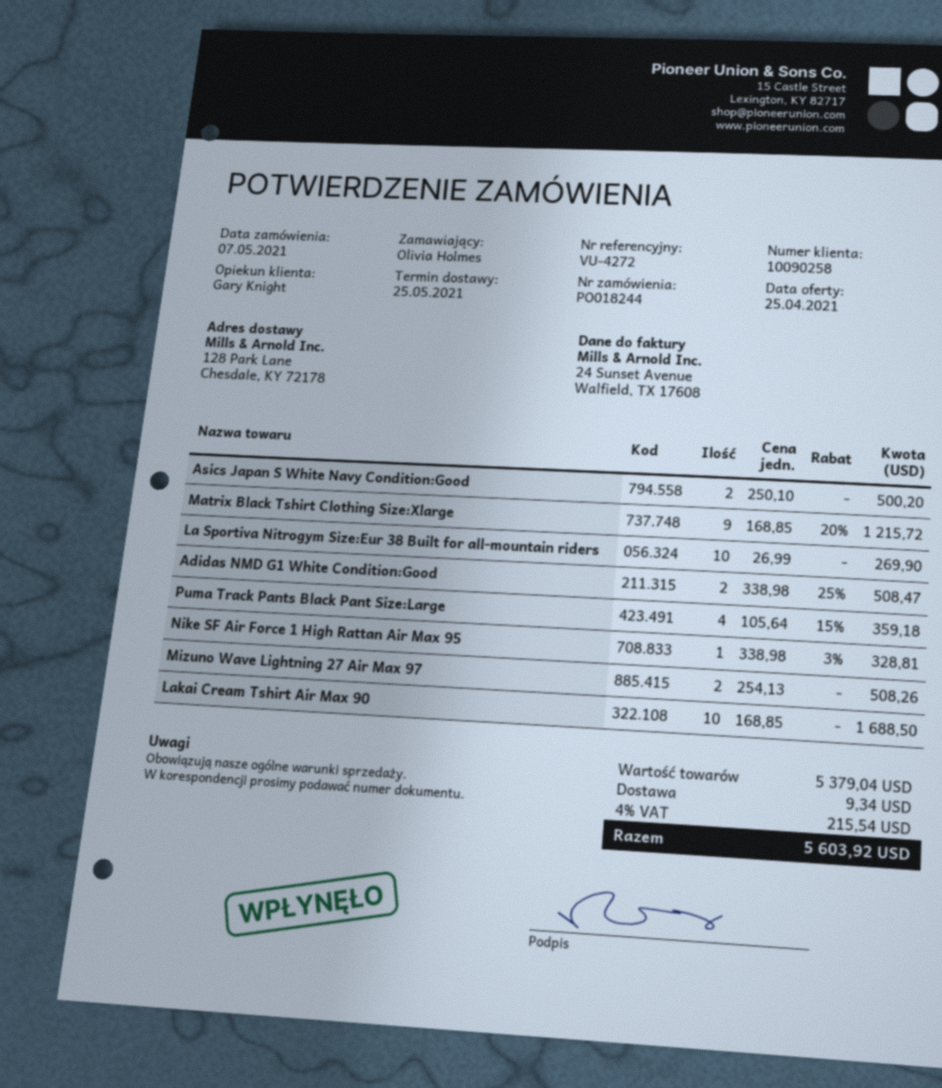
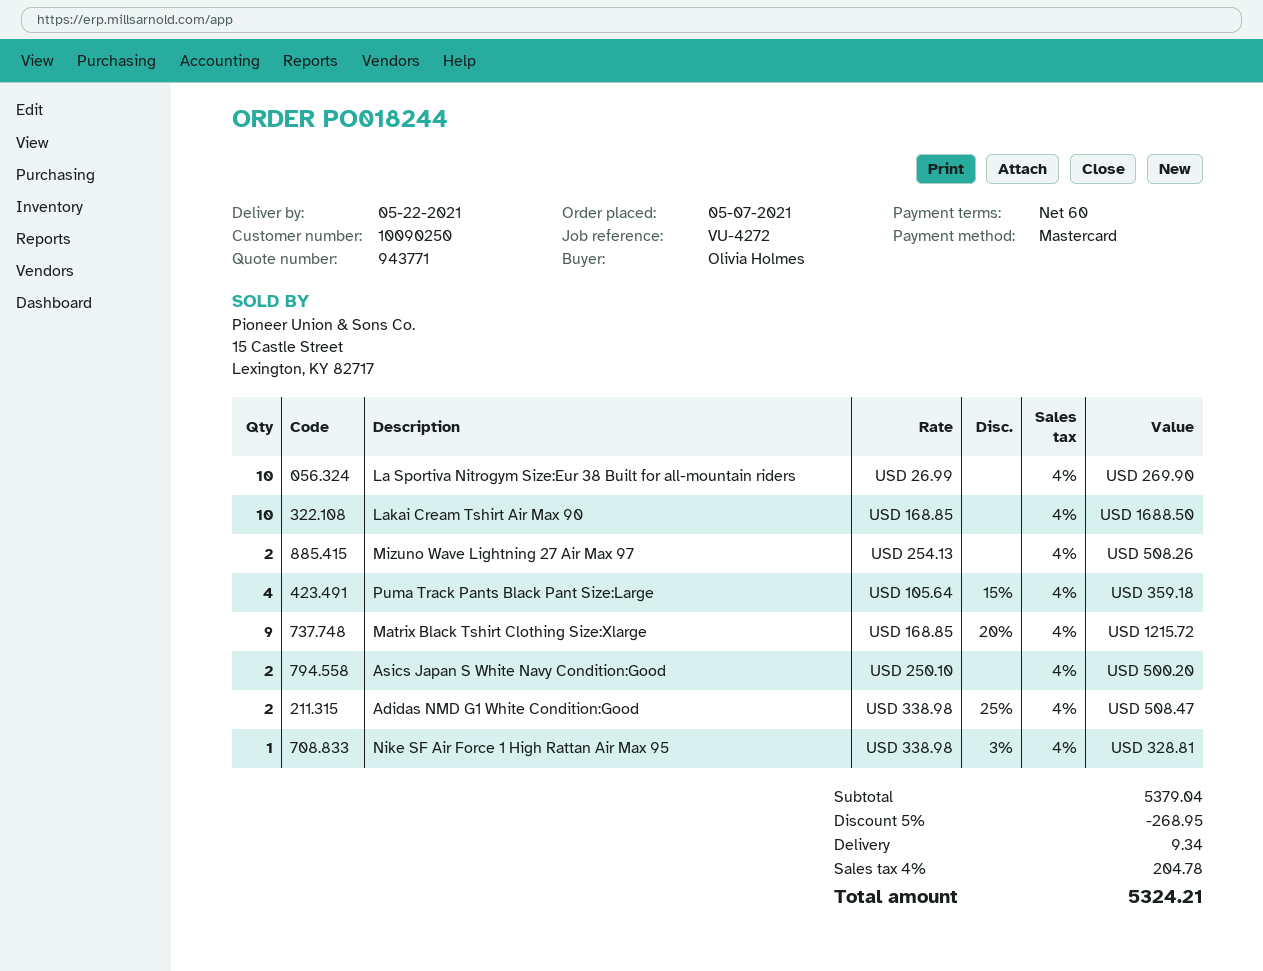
delivery date: 2021-05-25 -> 2021-05-22
customer number: 10090258 -> 10090250
discount: none -> 5% = 268.95
tax: 4% = 215.54 -> 4% = 204.78
total: 5603.92 -> 5324.21

